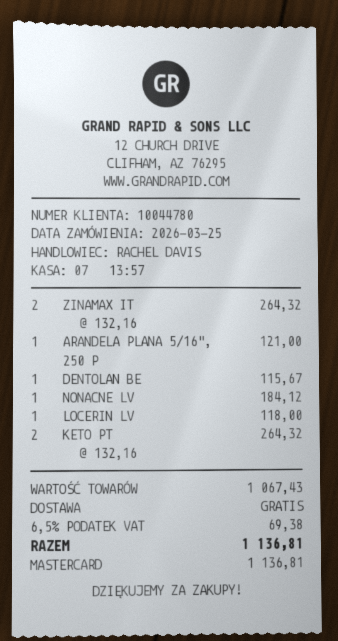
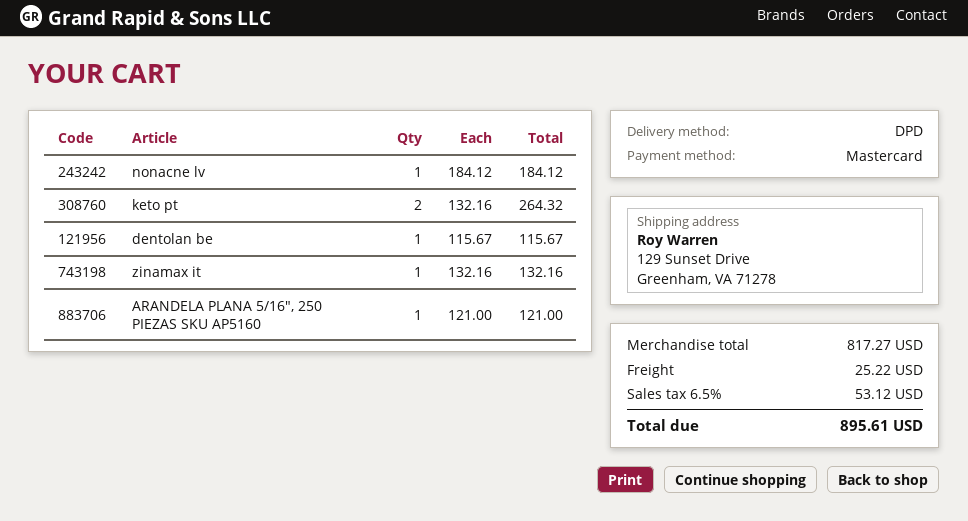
ZINAMAX IT: 2 x 132.16 = 264.32 -> 1 x 132.16 = 132.16
LOCERIN LV: 1 x 118.00 = 118.00 -> none
subtotal: 1067.43 -> 817.27
shipping: 0.00 -> 25.22
tax: 6.5% = 69.38 -> 6.5% = 53.12
total: 1136.81 -> 895.61

